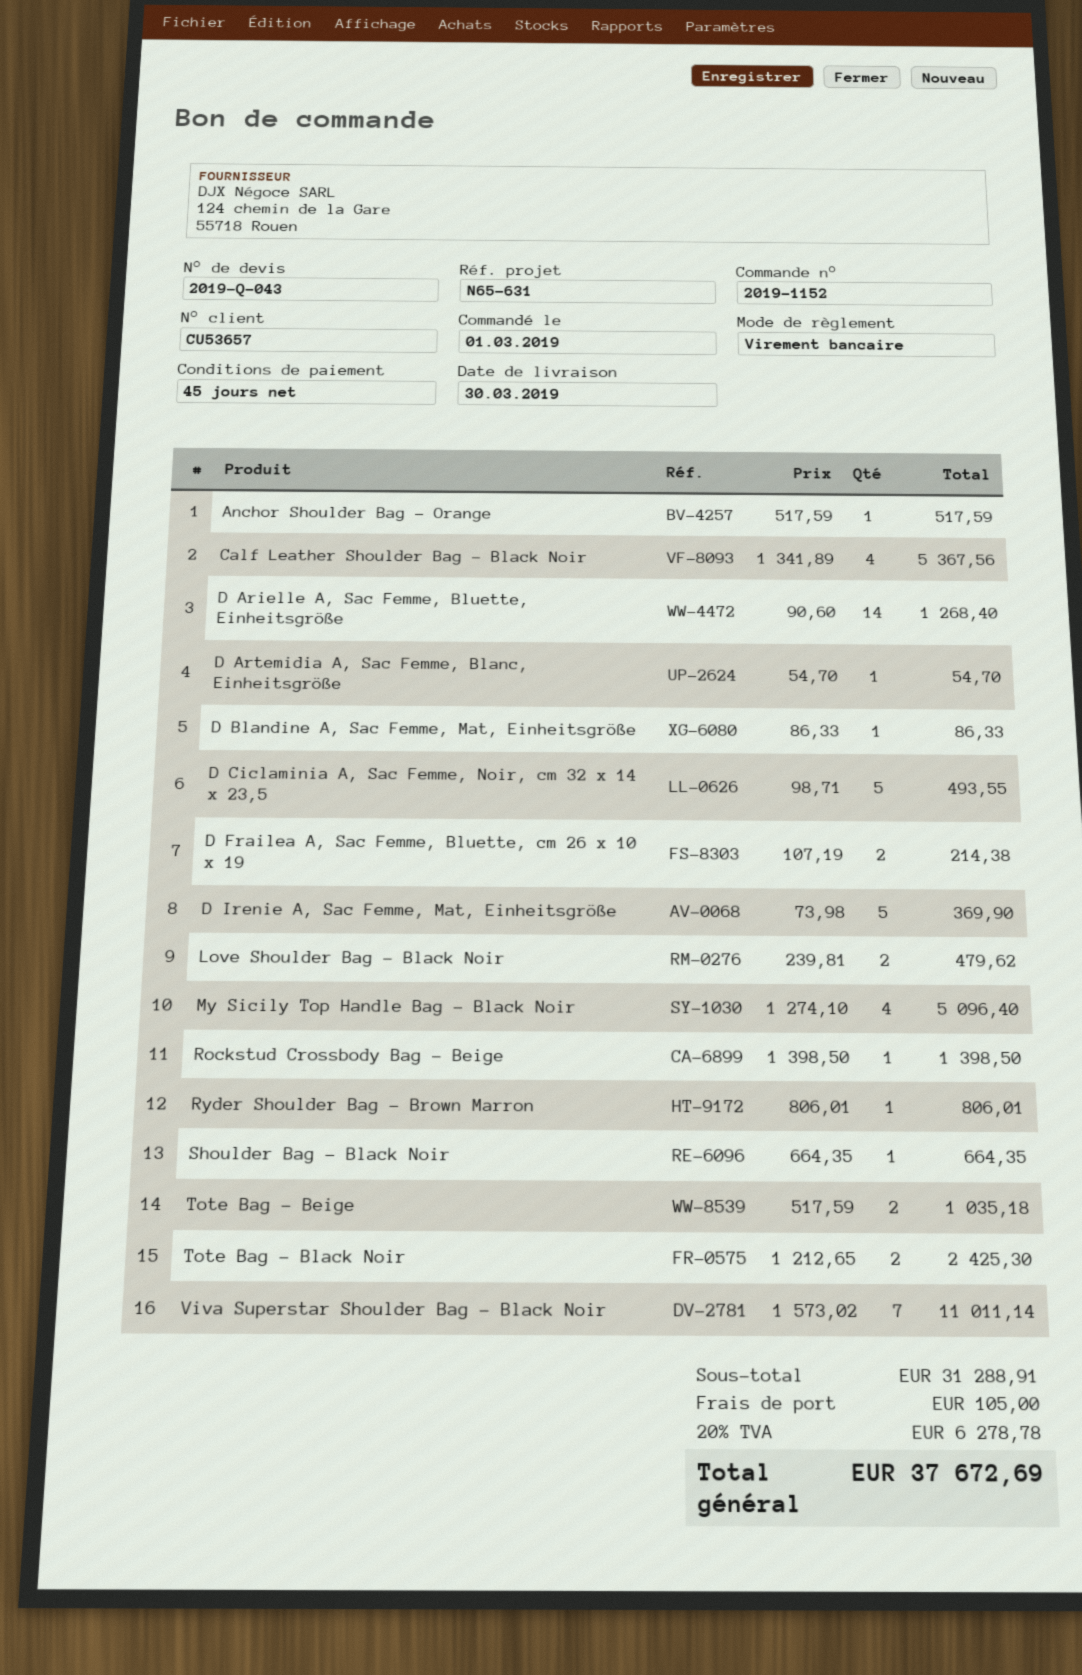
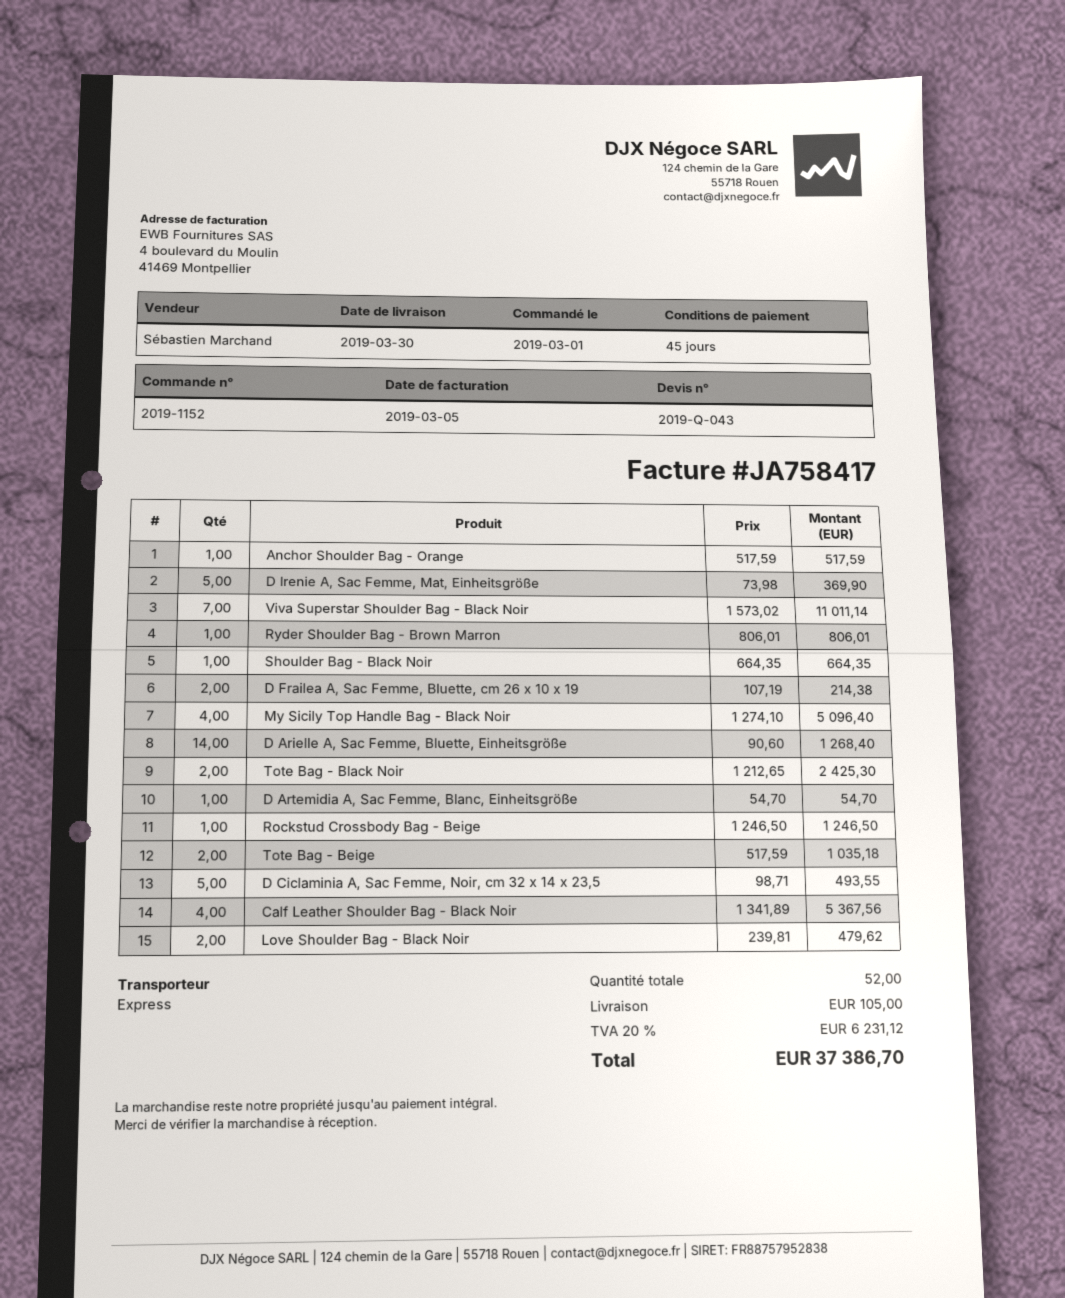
D Blandine A, Sac Femme, Mat, Einheitsgröße: 1 x 86.33 = 86.33 -> none
Rockstud Crossbody Bag - Beige: 1 x 1398.50 = 1398.50 -> 1 x 1246.50 = 1246.50
tax: 20% = 6278.78 -> 20% = 6231.12
total: 37672.69 -> 37386.70

